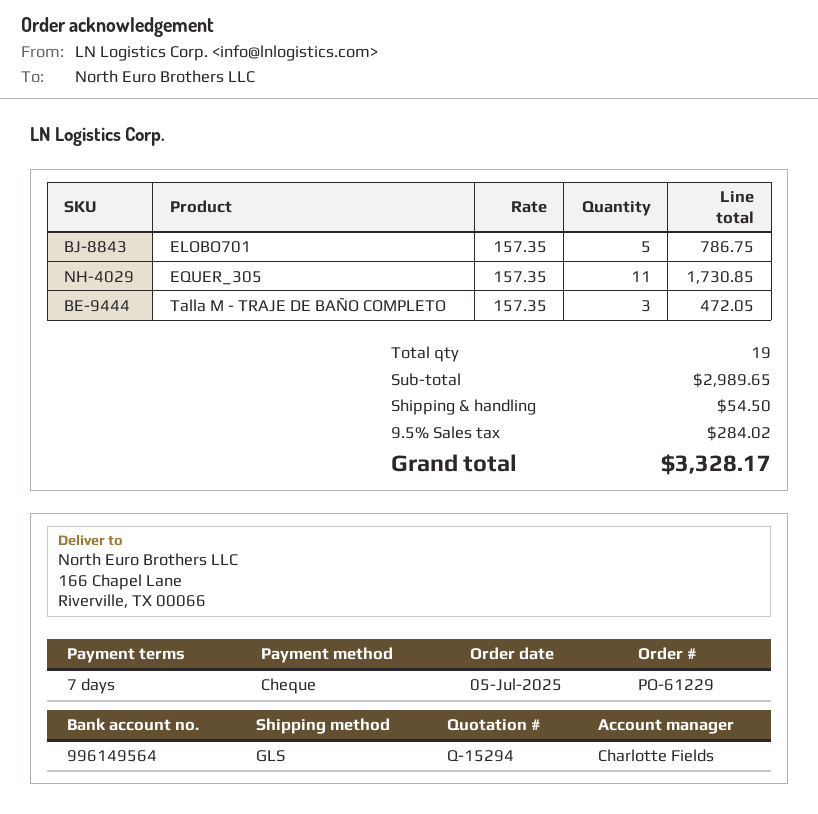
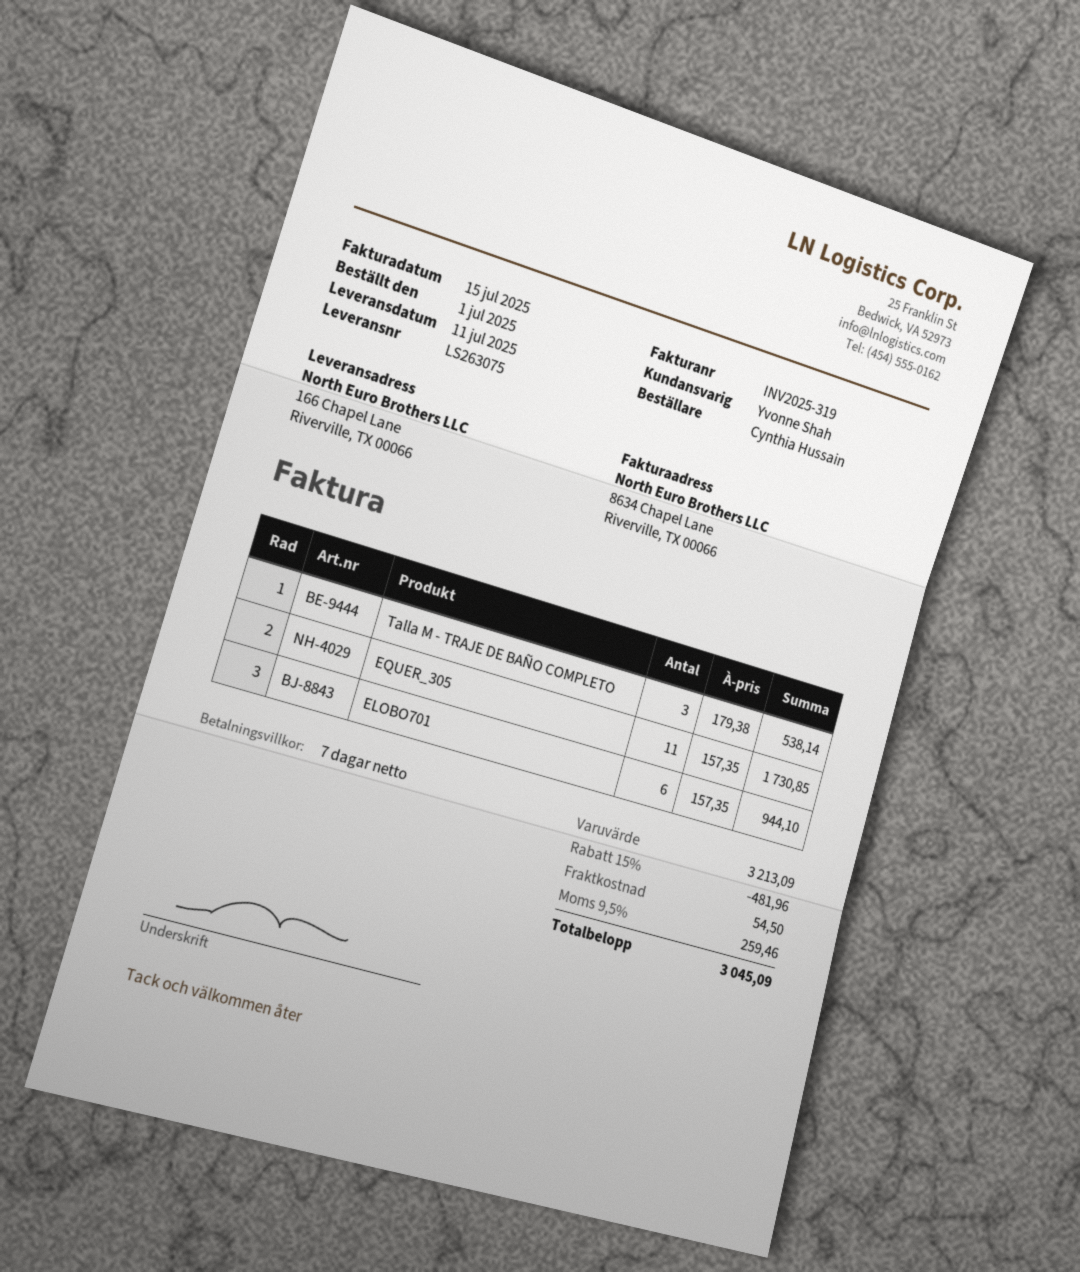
order date: 2025-07-05 -> 2025-07-01
sales rep: Charlotte Fields -> Yvonne Shah
ELOBO701: 5 x 157.35 = 786.75 -> 6 x 157.35 = 944.10
Talla M - TRAJE DE BAÑO COMPLETO: 3 x 157.35 = 472.05 -> 3 x 179.38 = 538.14
subtotal: 2989.65 -> 3213.09
discount: none -> 15% = 481.96
tax: 9.5% = 284.02 -> 9.5% = 259.46
total: 3328.17 -> 3045.09

